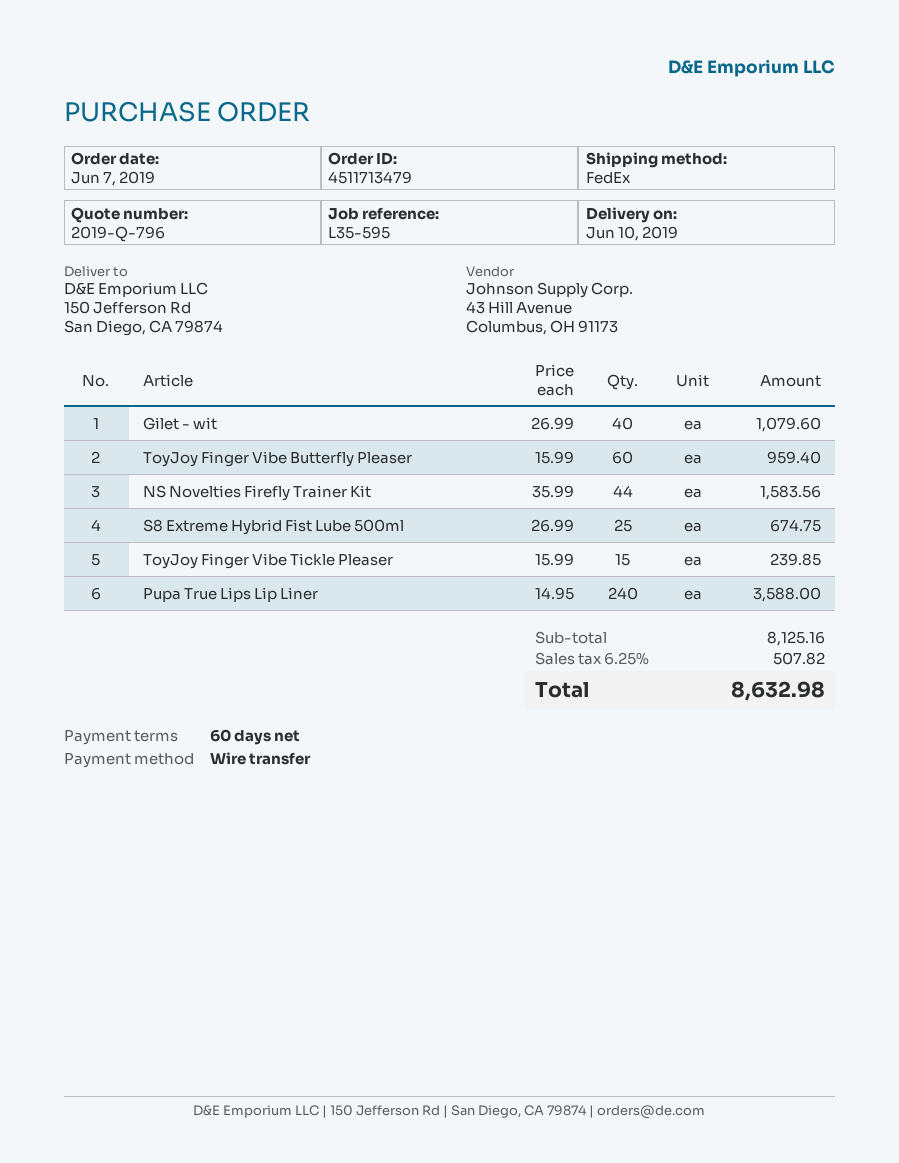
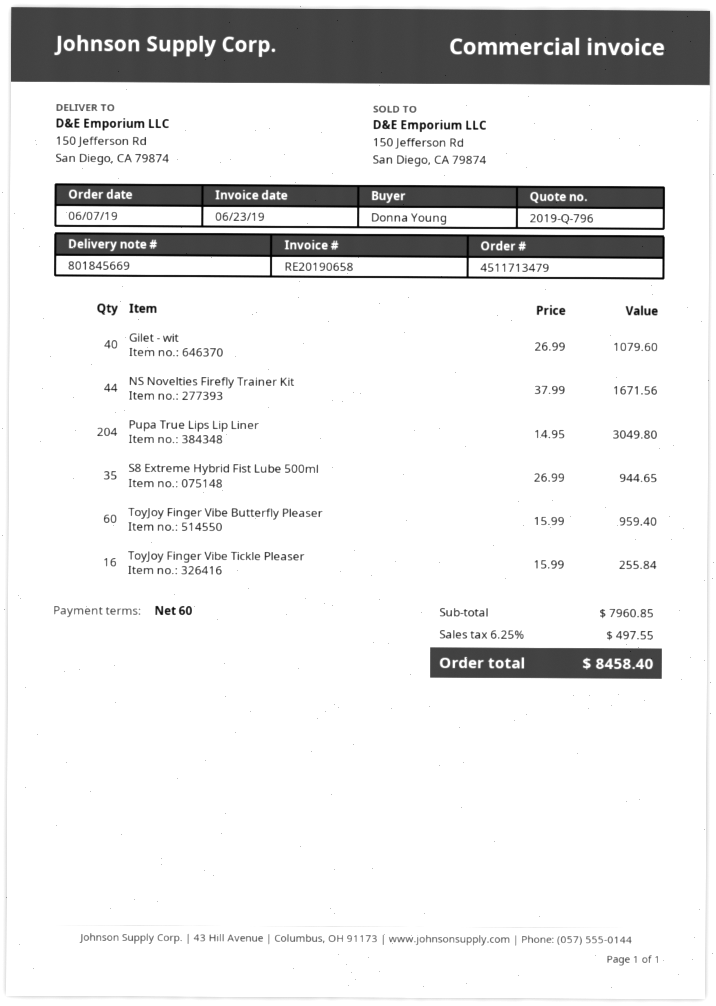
NS Novelties Firefly Trainer Kit: 44 x 35.99 = 1583.56 -> 44 x 37.99 = 1671.56
S8 Extreme Hybrid Fist Lube 500ml: 25 x 26.99 = 674.75 -> 35 x 26.99 = 944.65
ToyJoy Finger Vibe Tickle Pleaser: 15 x 15.99 = 239.85 -> 16 x 15.99 = 255.84
Pupa True Lips Lip Liner: 240 x 14.95 = 3588.00 -> 204 x 14.95 = 3049.80
subtotal: 8125.16 -> 7960.85
tax: 6.25% = 507.82 -> 6.25% = 497.55
total: 8632.98 -> 8458.40

